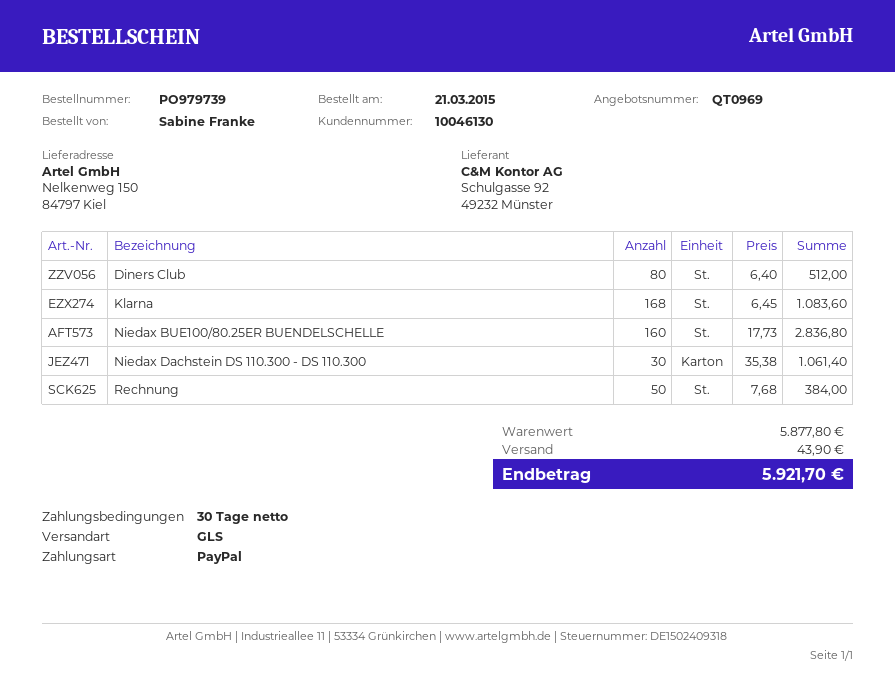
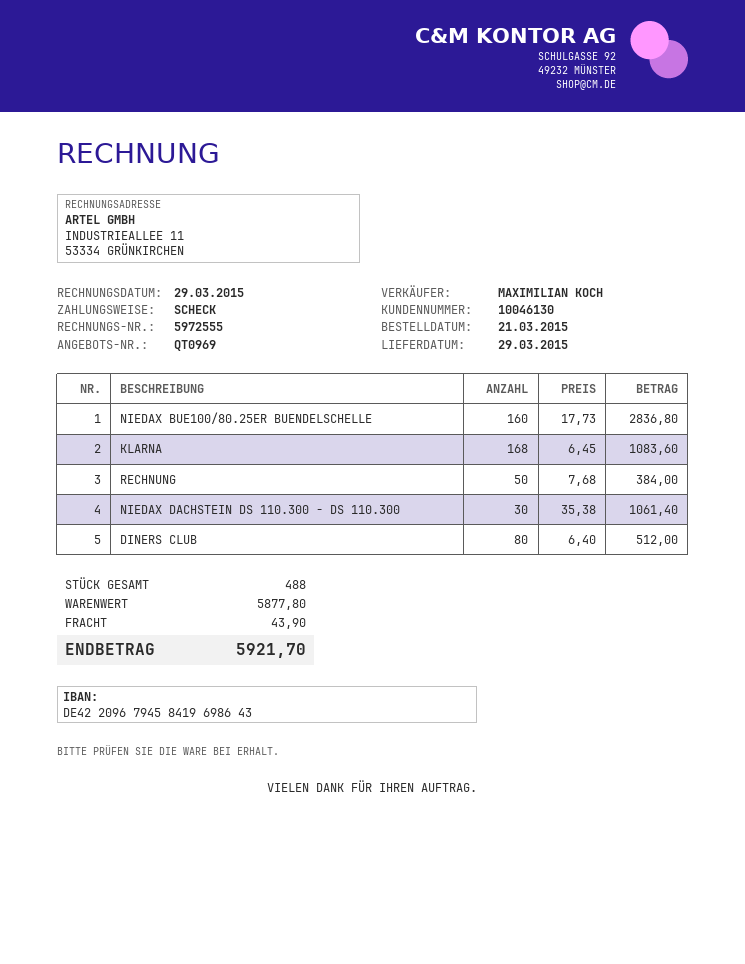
payment method: PayPal -> cheque

